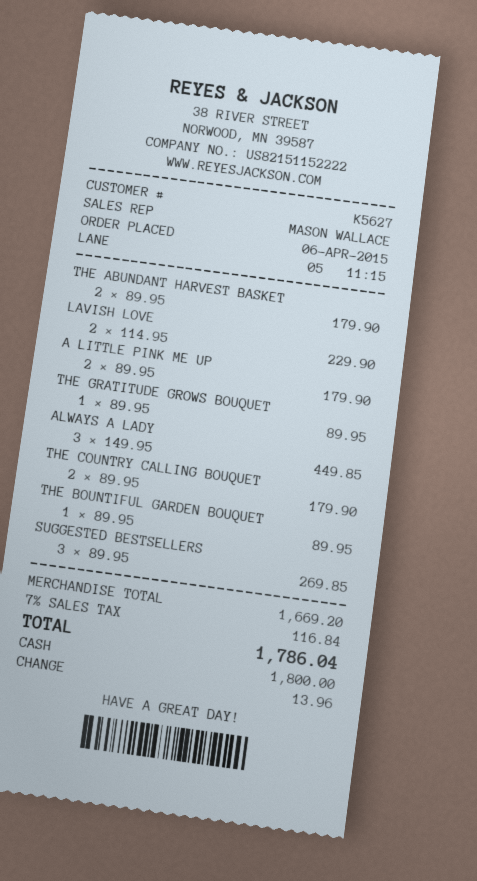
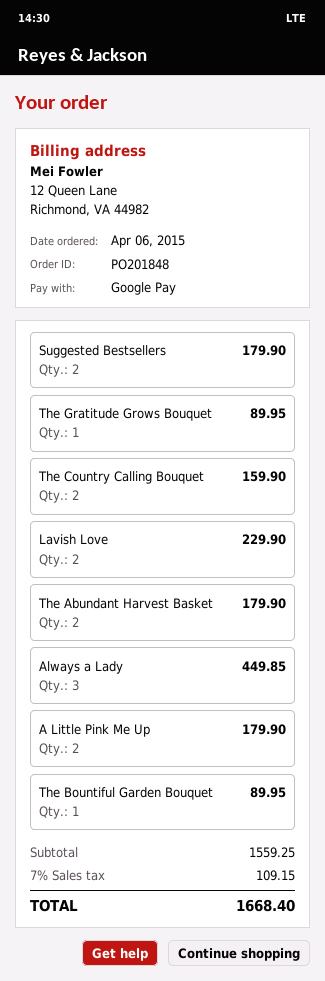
payment method: cash -> Google Pay
THE COUNTRY CALLING BOUQUET: 2 for 179.90 -> 2 for 159.90
SUGGESTED BESTSELLERS: 3 for 269.85 -> 2 for 179.90
subtotal: 1669.20 -> 1559.25
tax: 7% = 116.84 -> 7% = 109.15
total: 1786.04 -> 1668.40

